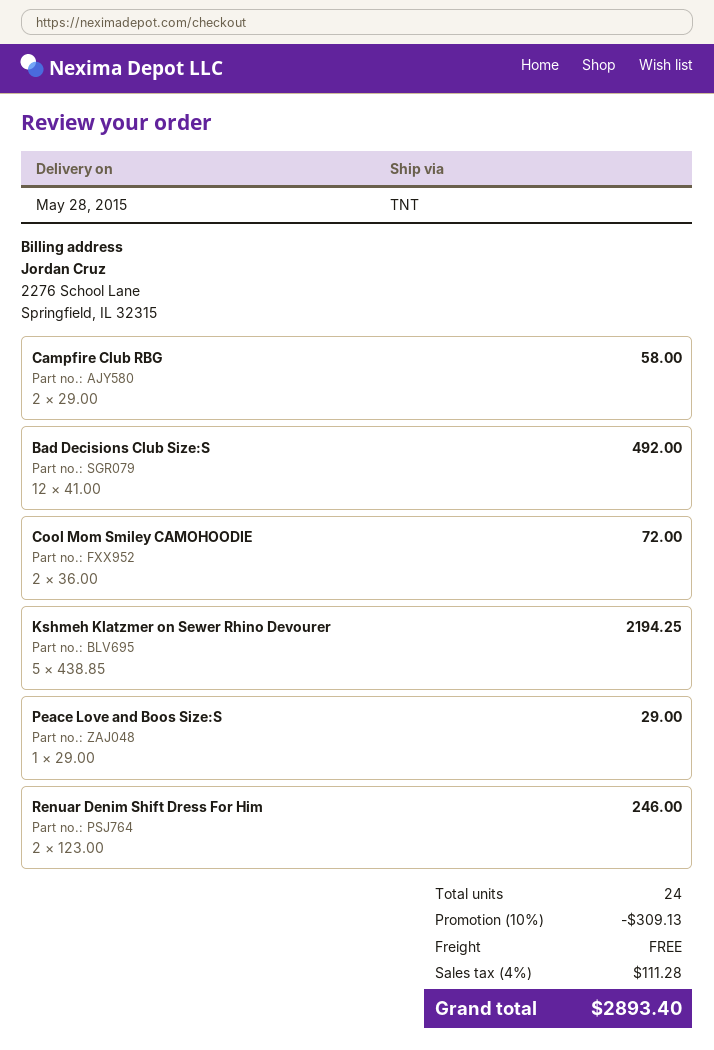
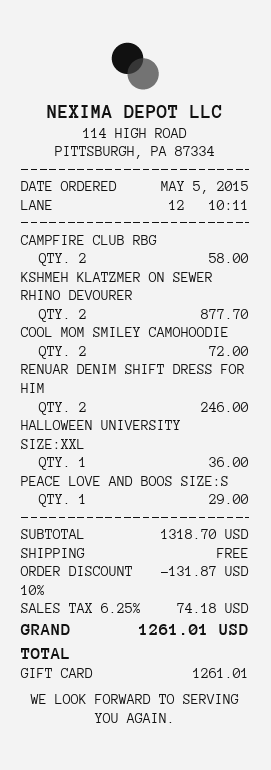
Bad Decisions Club Size:S: 12 for 492.00 -> none
Kshmeh Klatzmer on Sewer Rhino Devourer: 5 for 2194.25 -> 2 for 877.70
HALLOWEEN UNIVERSITY SIZE:XXL: none -> 1 for 36.00
discount: 10% = 309.13 -> 10% = 131.87
tax: 4% = 111.28 -> 6.25% = 74.18
total: 2893.40 -> 1261.01

